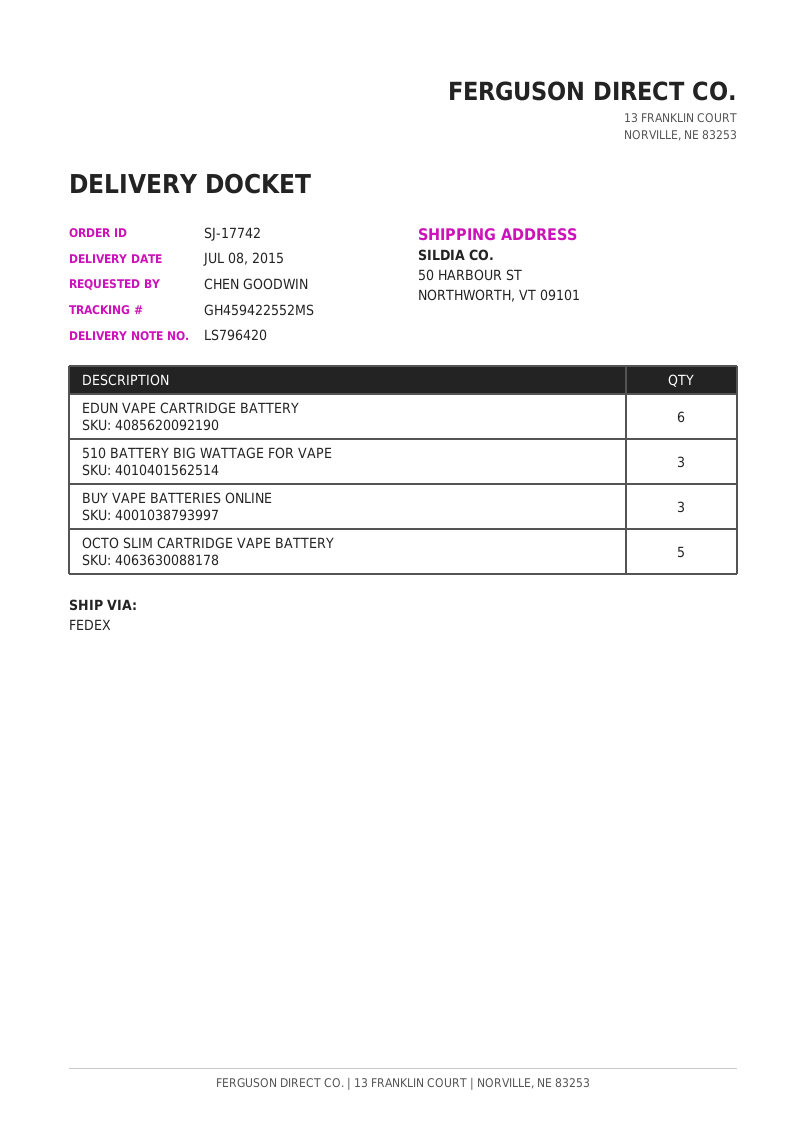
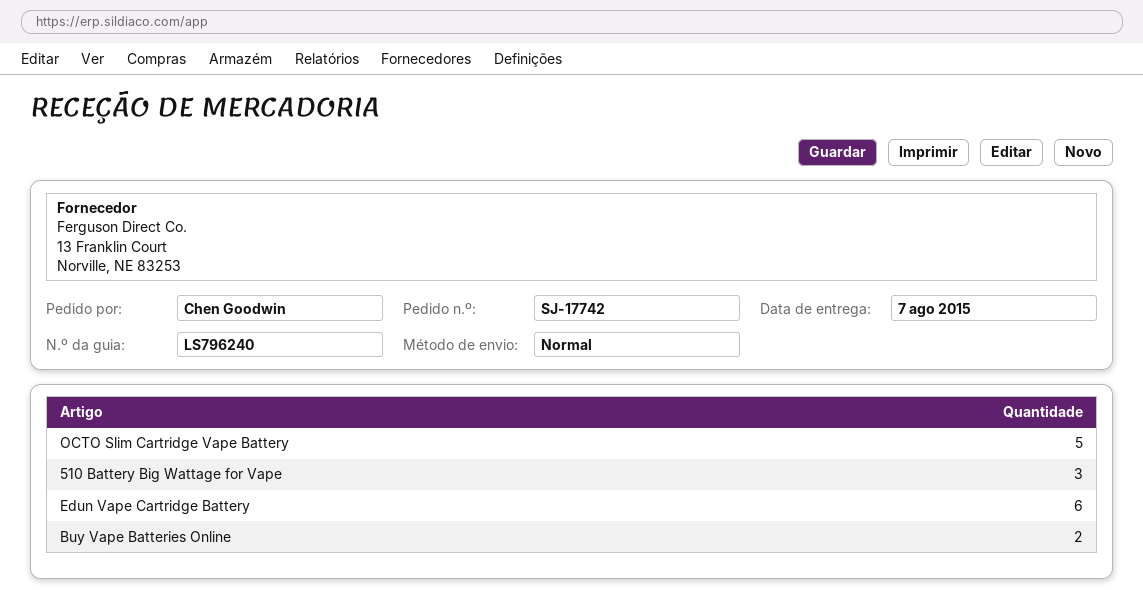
delivery note number: LS796420 -> LS796240
delivery date: 2015-07-08 -> 2015-08-07
shipping method: FedEx -> standard
BUY VAPE BATTERIES ONLINE: 3 -> 2

